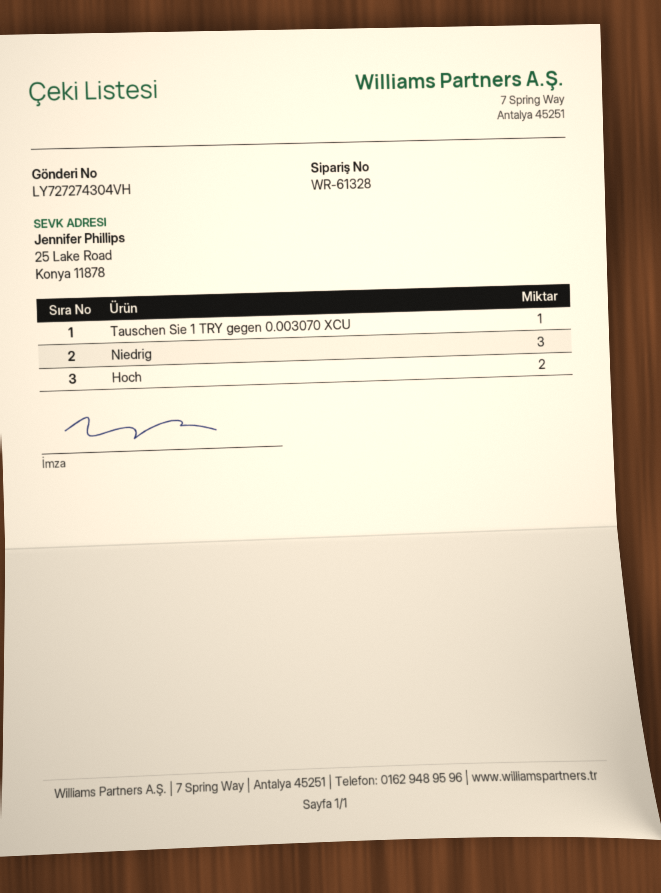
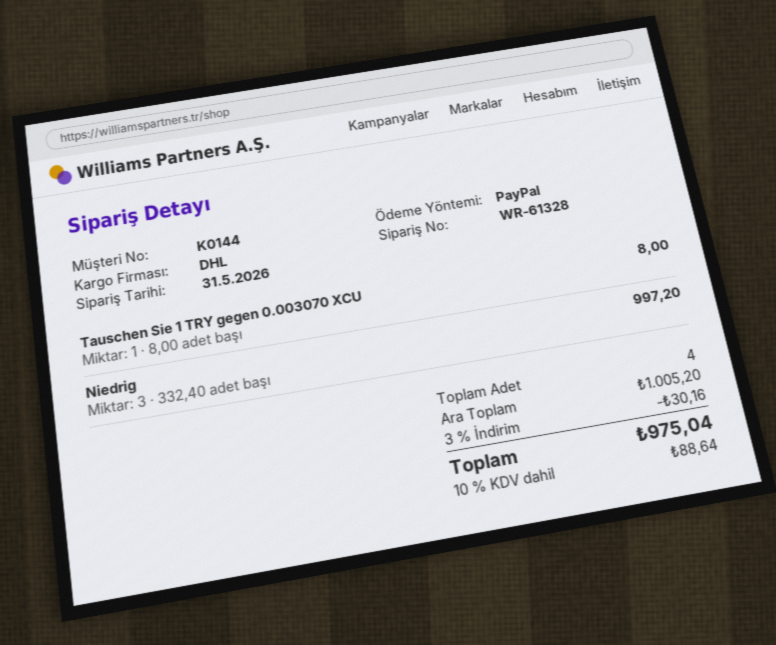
Hoch: 2 -> none

